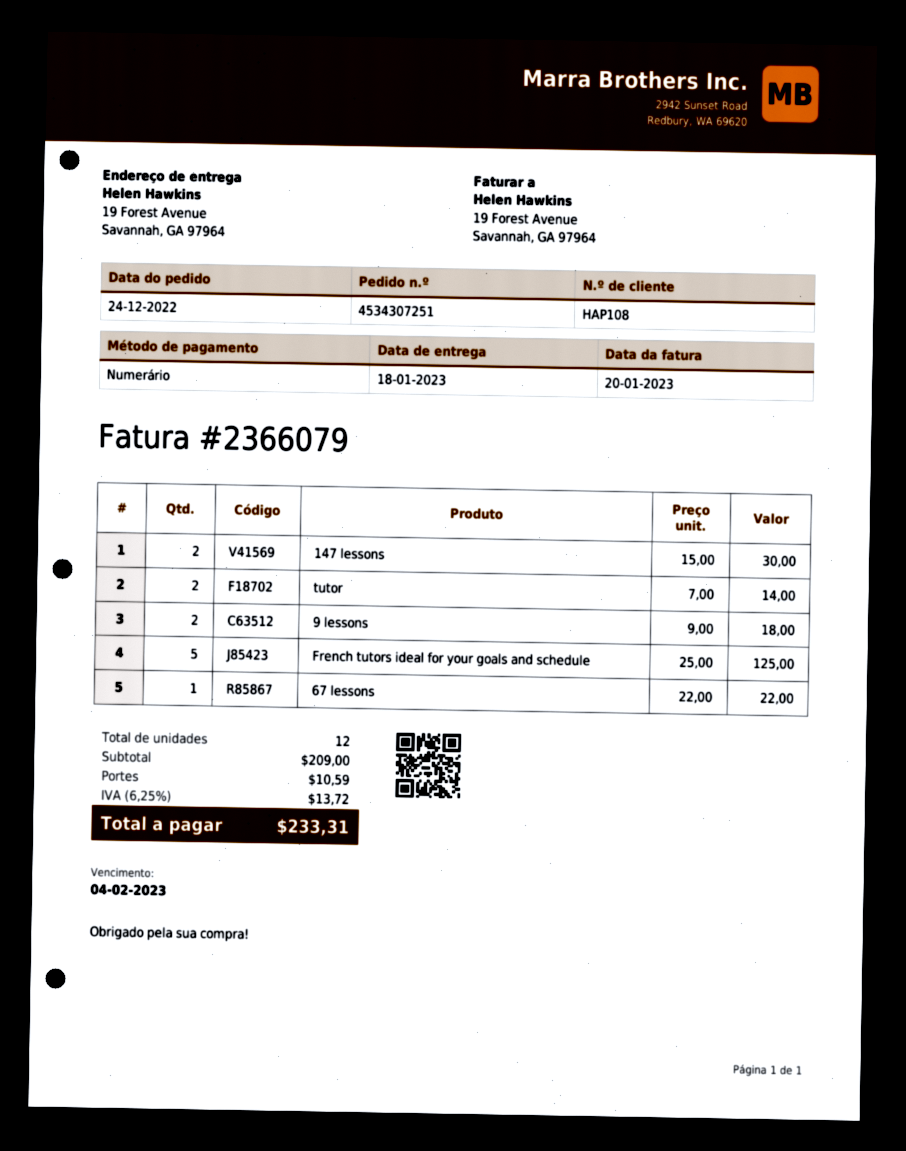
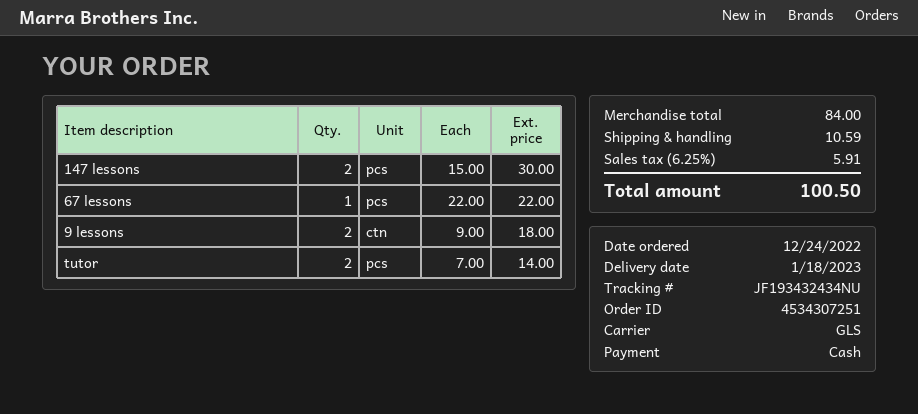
French tutors ideal for your goals and schedule: 5 x 25.00 = 125.00 -> none
subtotal: 209.00 -> 84.00
tax: 6.25% = 13.72 -> 6.25% = 5.91
total: 233.31 -> 100.50

